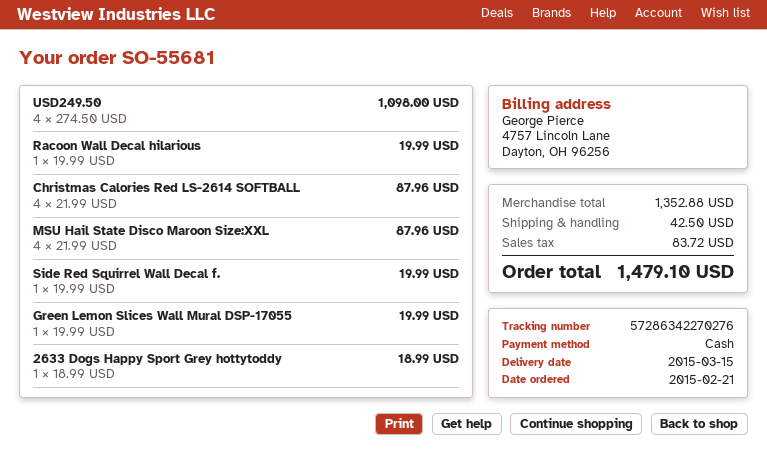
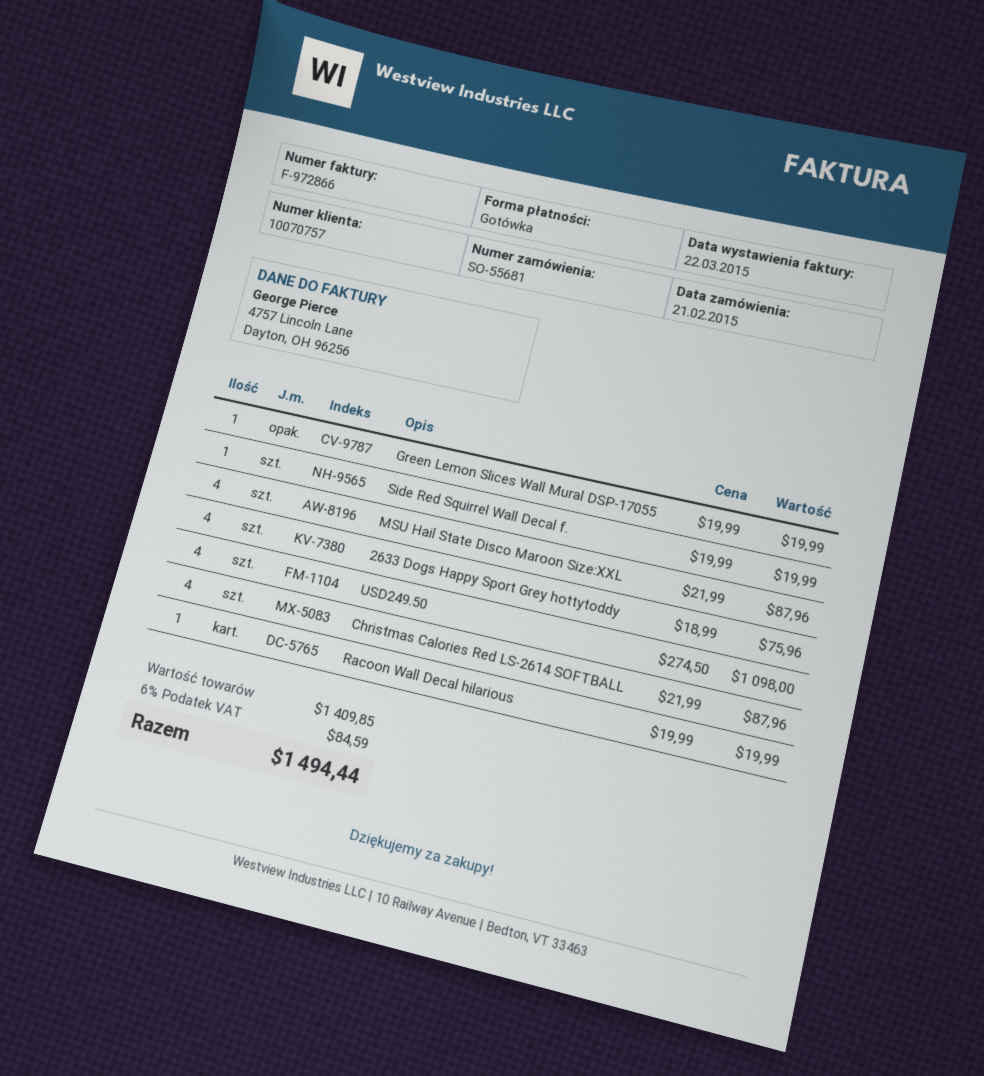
2633 Dogs Happy Sport Grey hottytoddy: 1 x 18.99 = 18.99 -> 4 x 18.99 = 75.96
subtotal: 1352.88 -> 1409.85
shipping: 42.50 -> none
tax: 83.72 -> 84.59
total: 1479.10 -> 1494.44

